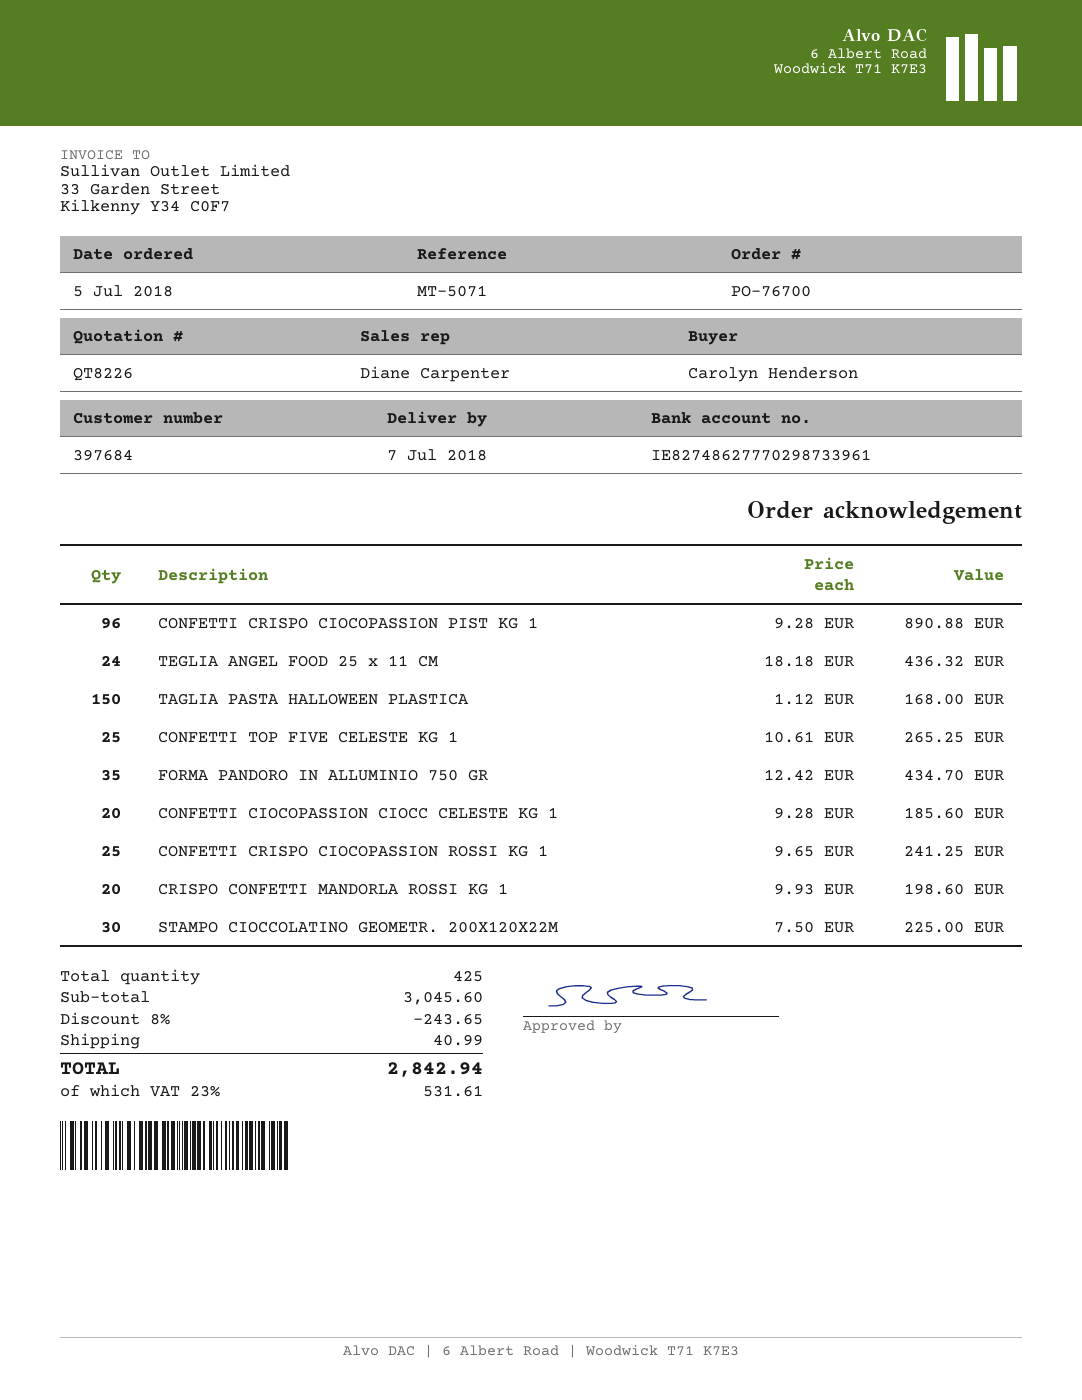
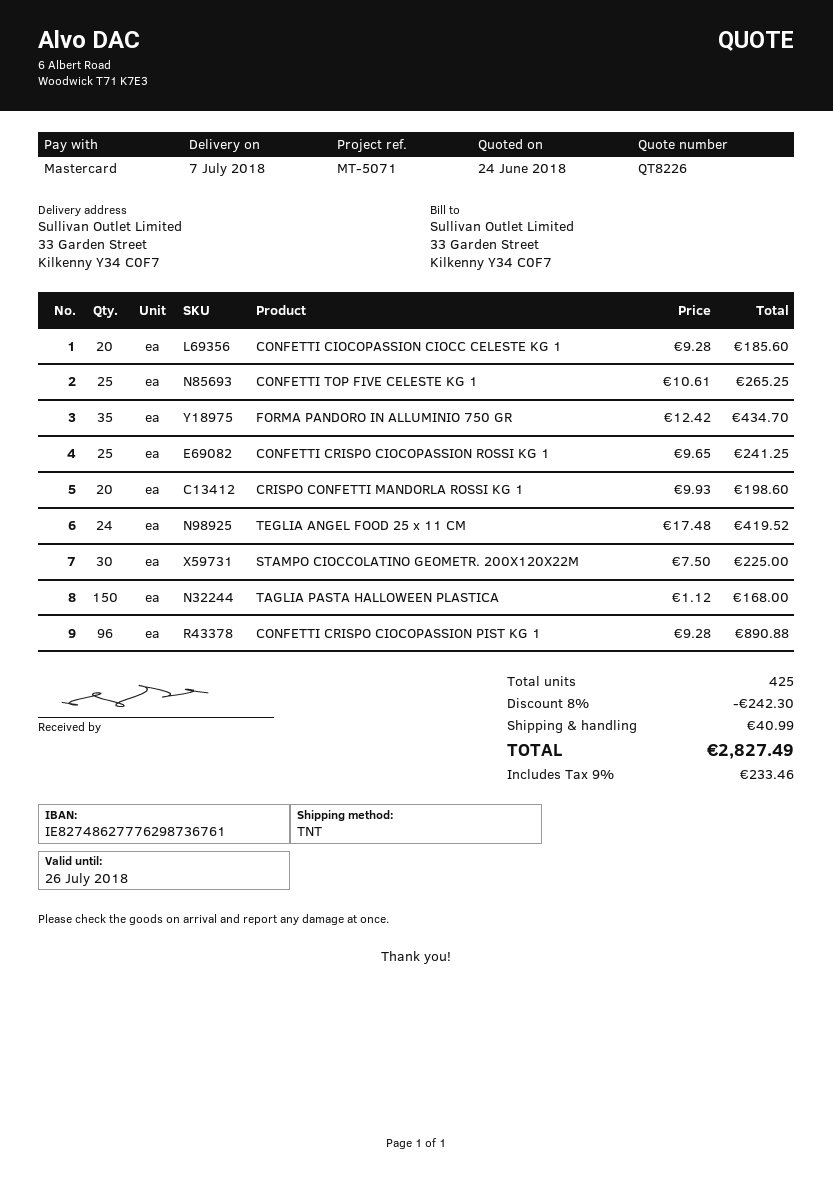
bank account: IE82748627770298733961 -> IE82748627776298736761
TEGLIA ANGEL FOOD 25 x 11 CM: 24 x 18.18 = 436.32 -> 24 x 17.48 = 419.52
discount: 8% = 243.65 -> 8% = 242.30
tax: 23% = 531.61 -> 9% = 233.46
total: 2842.94 -> 2827.49

